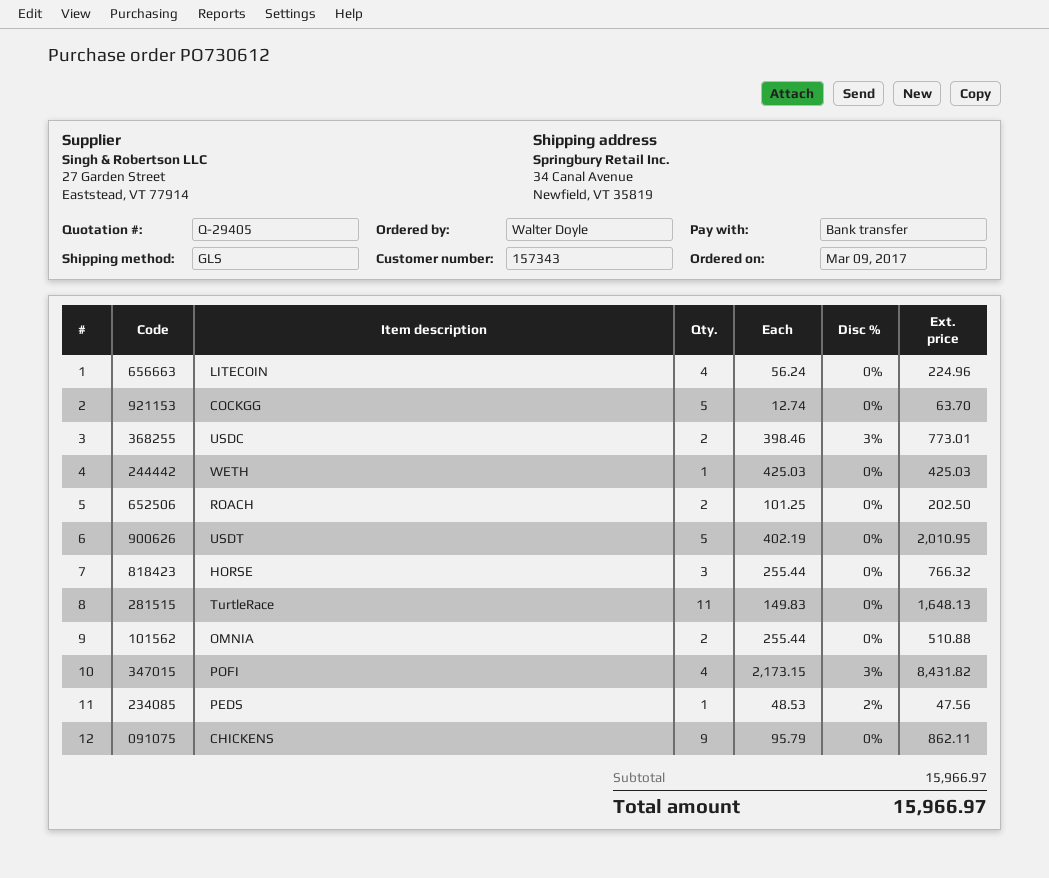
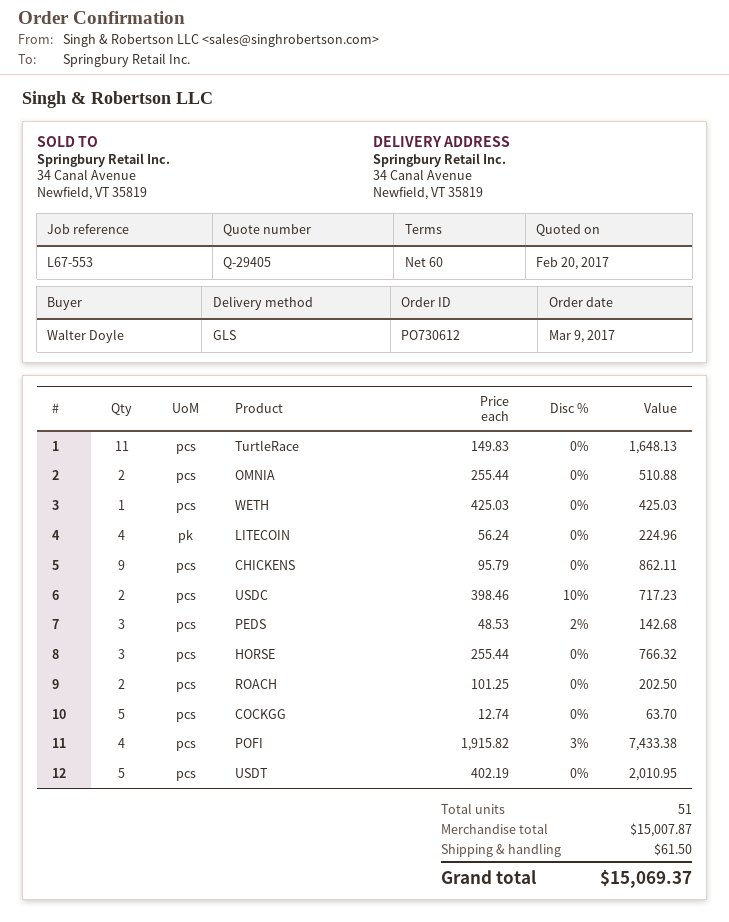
USDC: 2 x 398.46 - 3% = 773.01 -> 2 x 398.46 - 10% = 717.23
POFI: 4 x 2173.15 - 3% = 8431.82 -> 4 x 1915.82 - 3% = 7433.38
PEDS: 1 x 48.53 - 2% = 47.56 -> 3 x 48.53 - 2% = 142.68
subtotal: 15966.97 -> 15007.87
shipping: none -> 61.50
total: 15966.97 -> 15069.37

